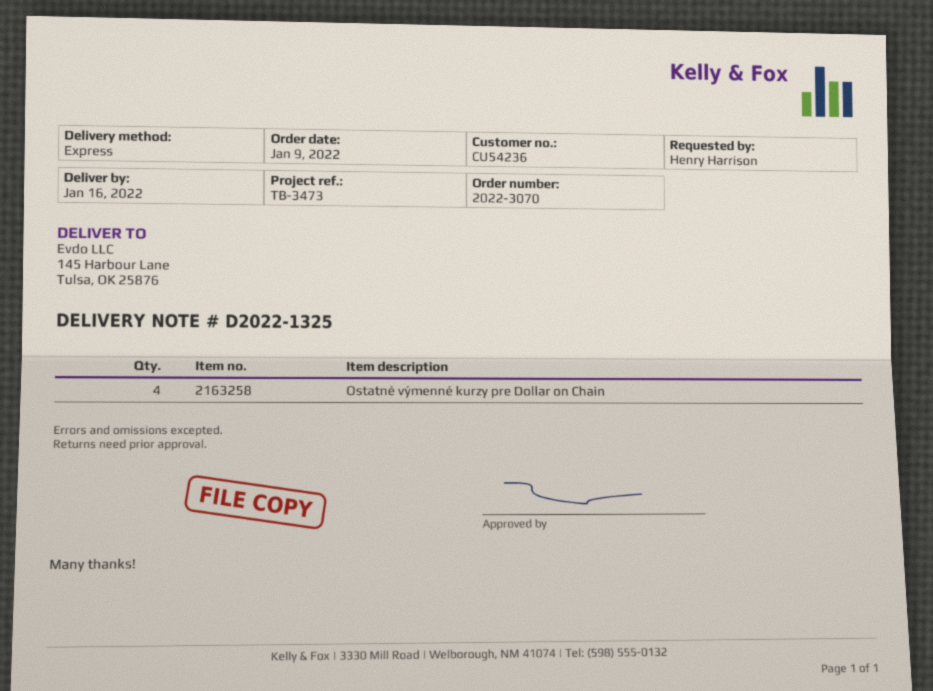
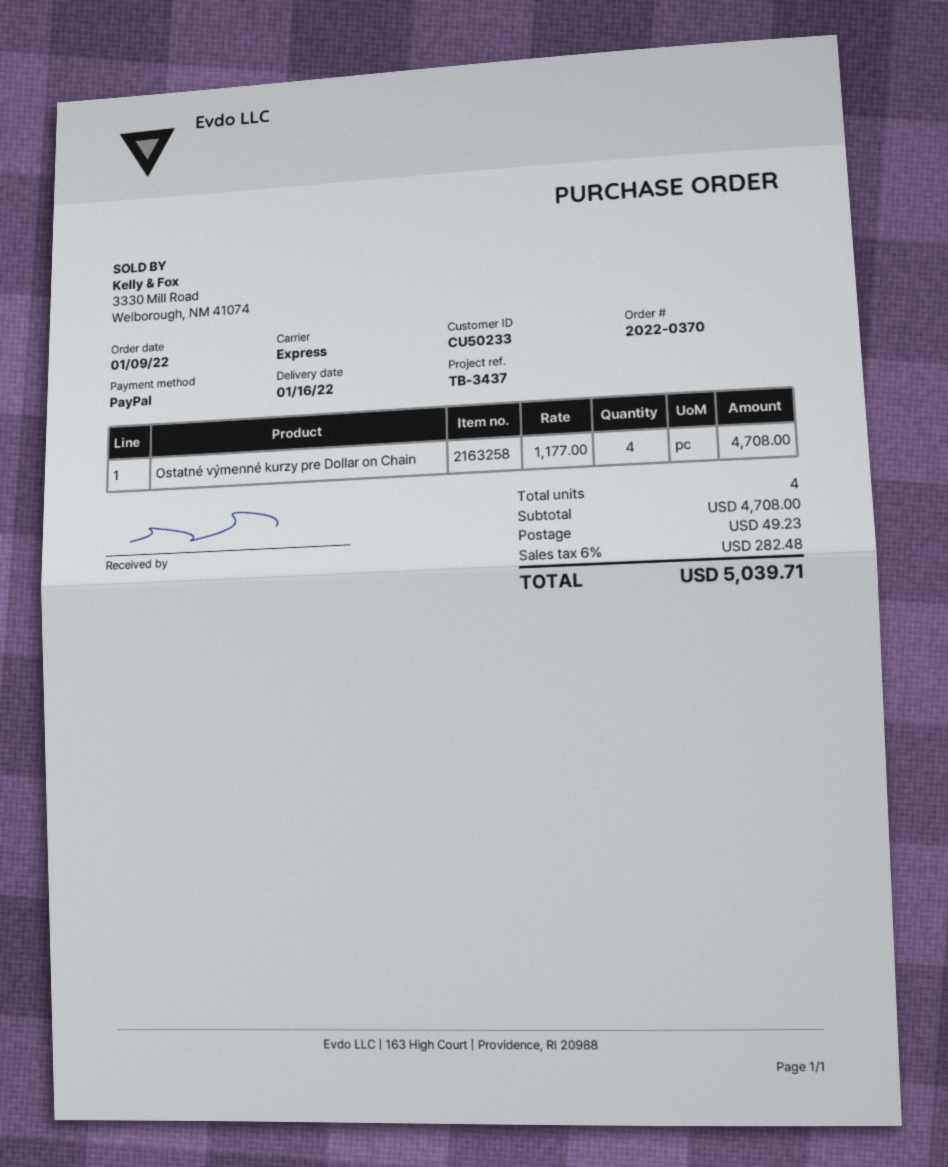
order number: 2022-3070 -> 2022-0370
customer number: CU54236 -> CU50233
reference: TB-3473 -> TB-3437

